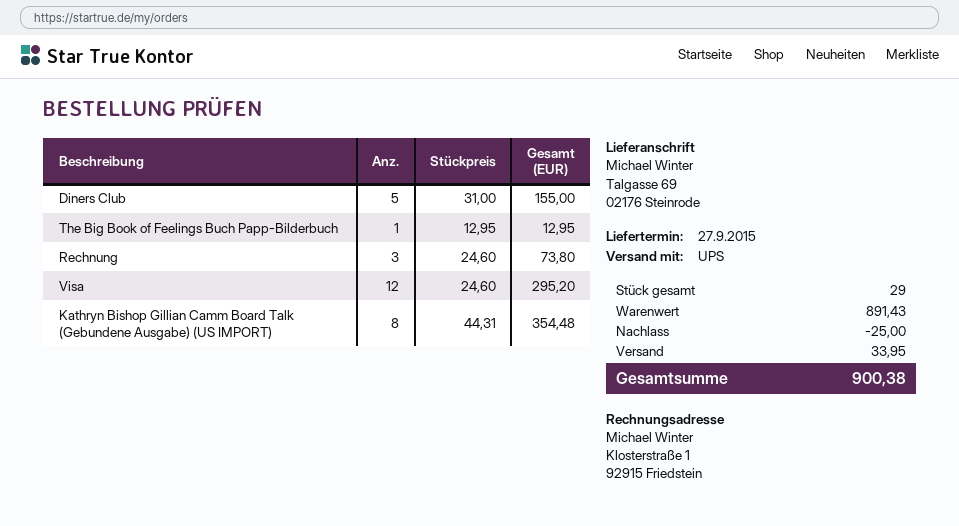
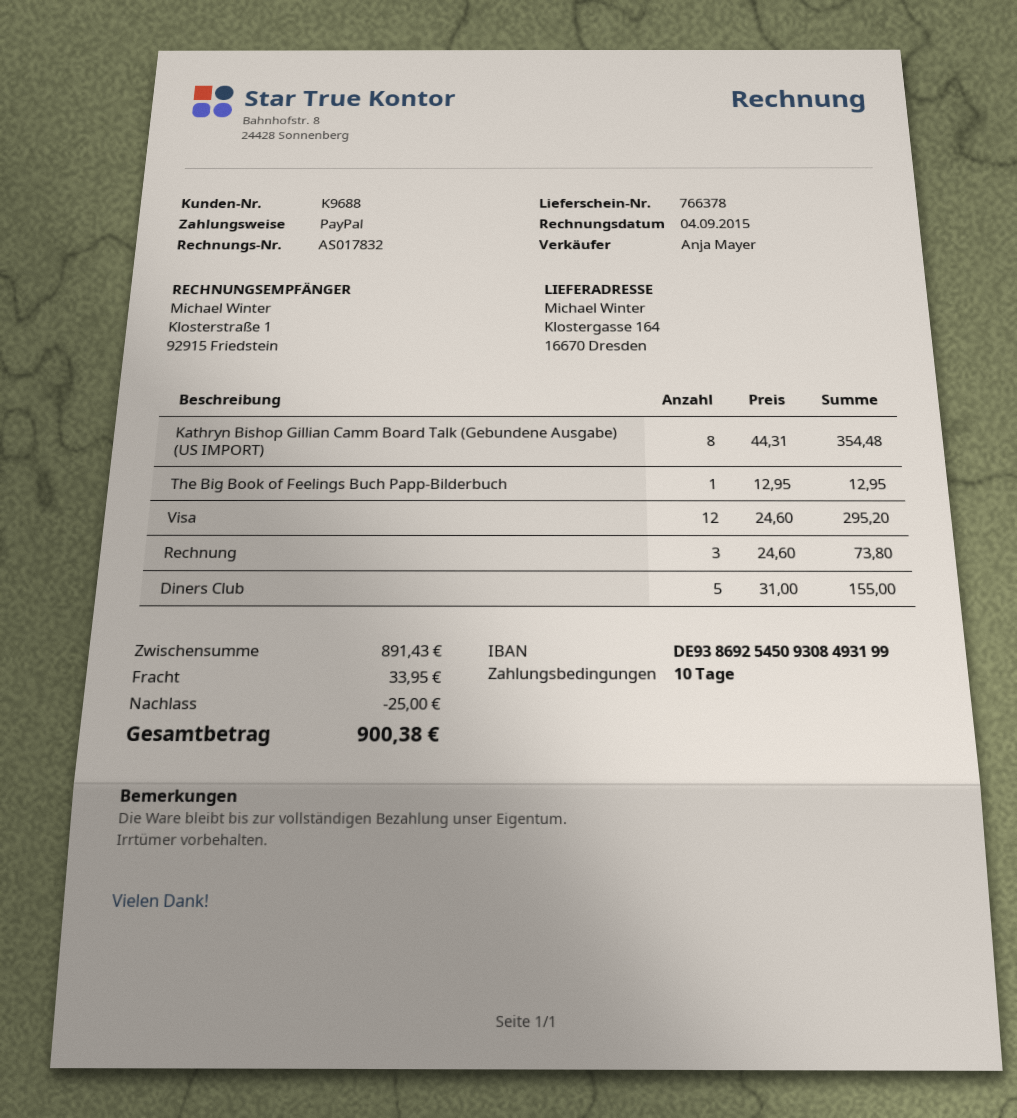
ship to: Talgasse 69, 02176 Steinrode -> Klostergasse 164, 16670 Dresden

